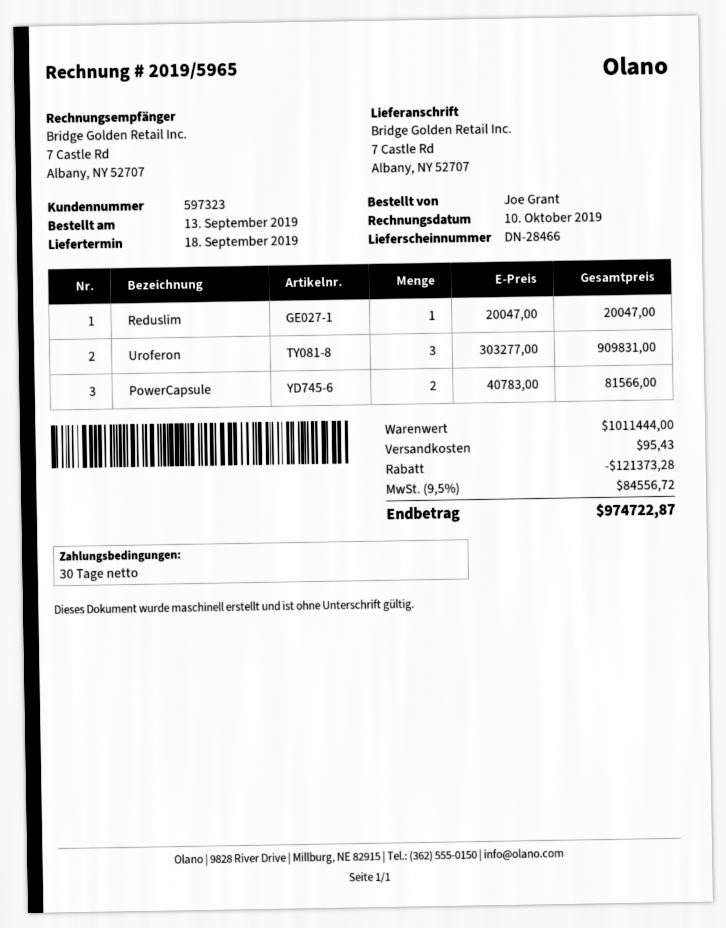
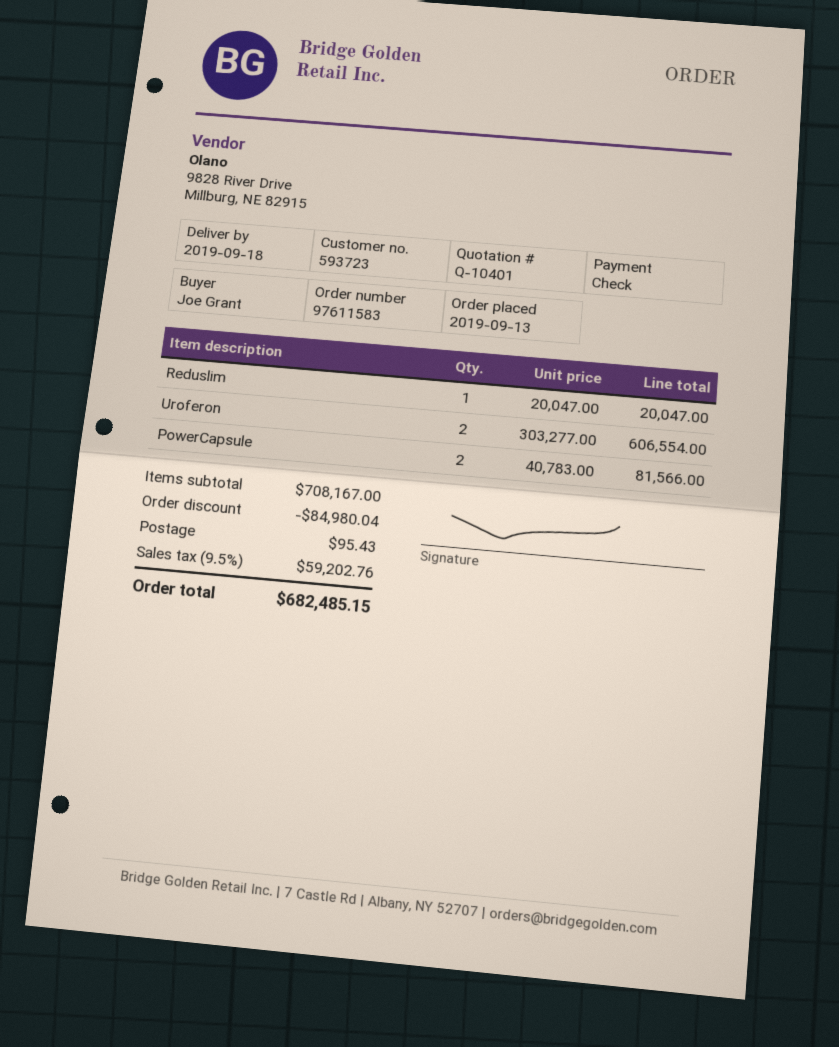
customer number: 597323 -> 593723
Uroferon: 3 x 303277.00 = 909831.00 -> 2 x 303277.00 = 606554.00
subtotal: 1011444.00 -> 708167.00
discount: 121373.28 -> 84980.04
tax: 9.5% = 84556.72 -> 9.5% = 59202.76
total: 974722.87 -> 682485.15

